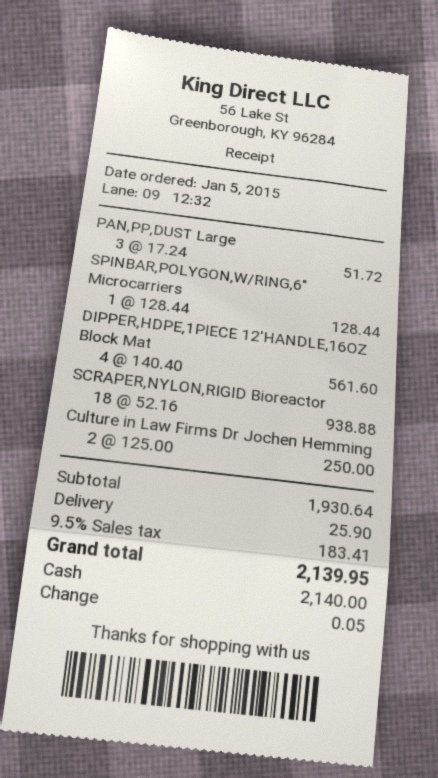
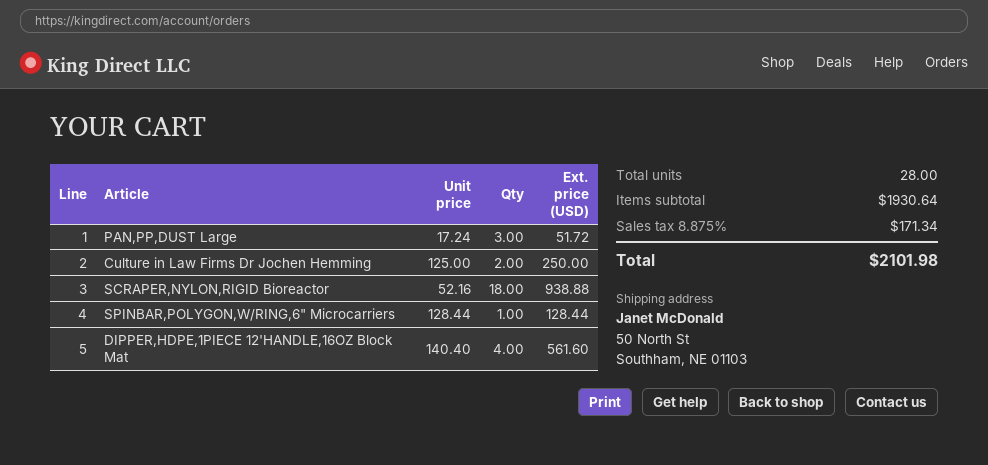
shipping: 25.90 -> none
tax: 9.5% = 183.41 -> 8.875% = 171.34
total: 2139.95 -> 2101.98

